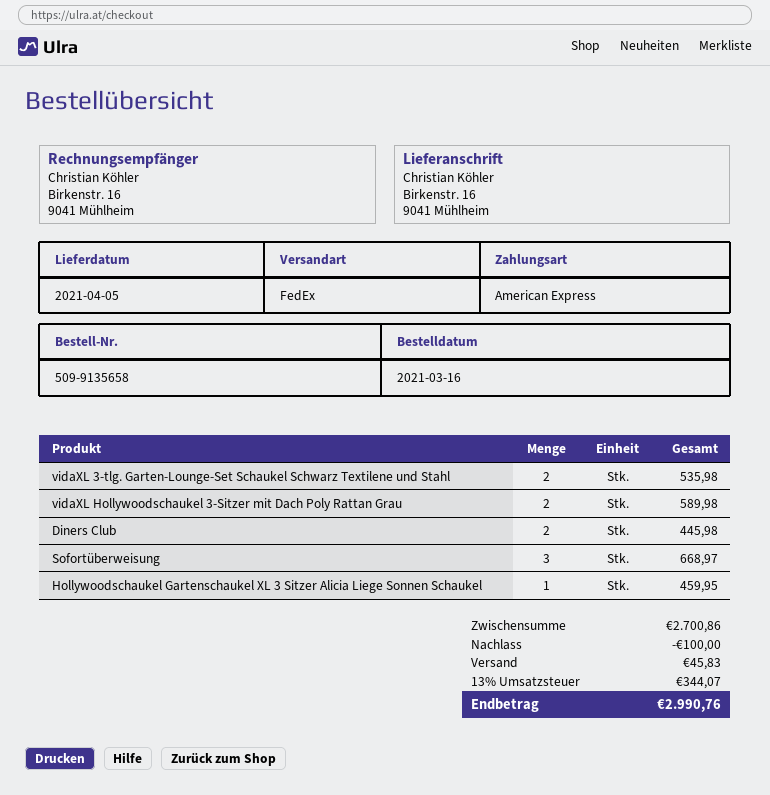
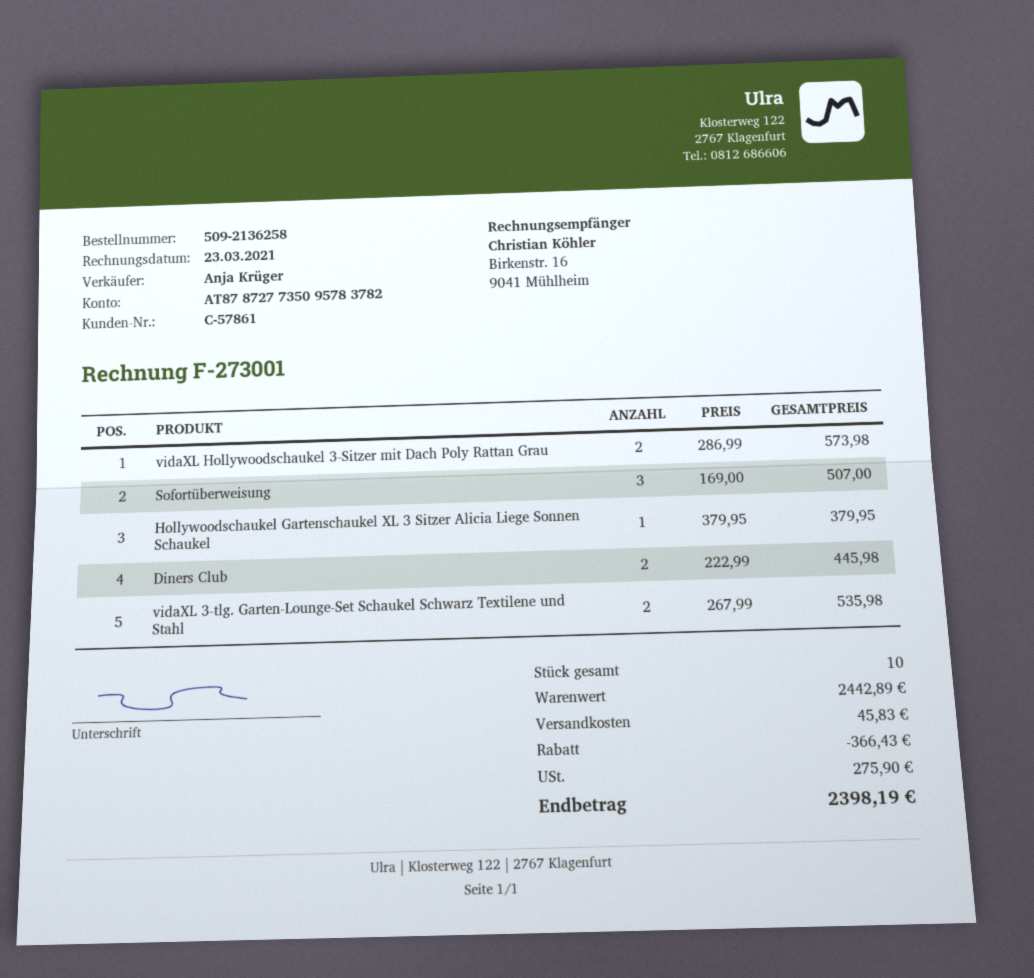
order number: 509-9135658 -> 509-2136258
vidaXL Hollywoodschaukel 3-Sitzer mit Dach Poly Rattan Grau: 2 for 589.98 -> 2 for 573.98
Sofortüberweisung: 3 for 668.97 -> 3 for 507.00
Hollywoodschaukel Gartenschaukel XL 3 Sitzer Alicia Liege Sonnen Schaukel: 1 for 459.95 -> 1 for 379.95
subtotal: 2700.86 -> 2442.89
discount: 100.00 -> 366.43
tax: 344.07 -> 275.90
total: 2990.76 -> 2398.19

